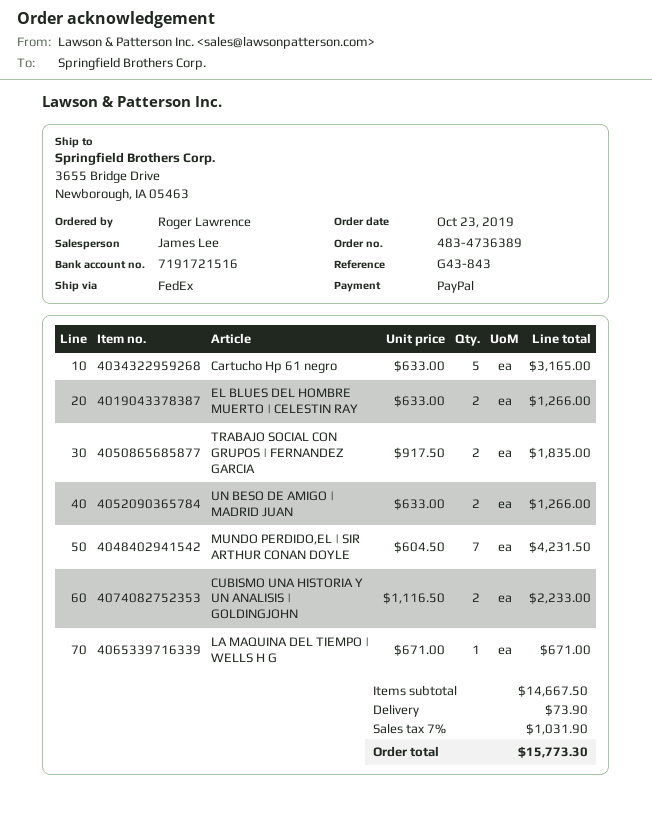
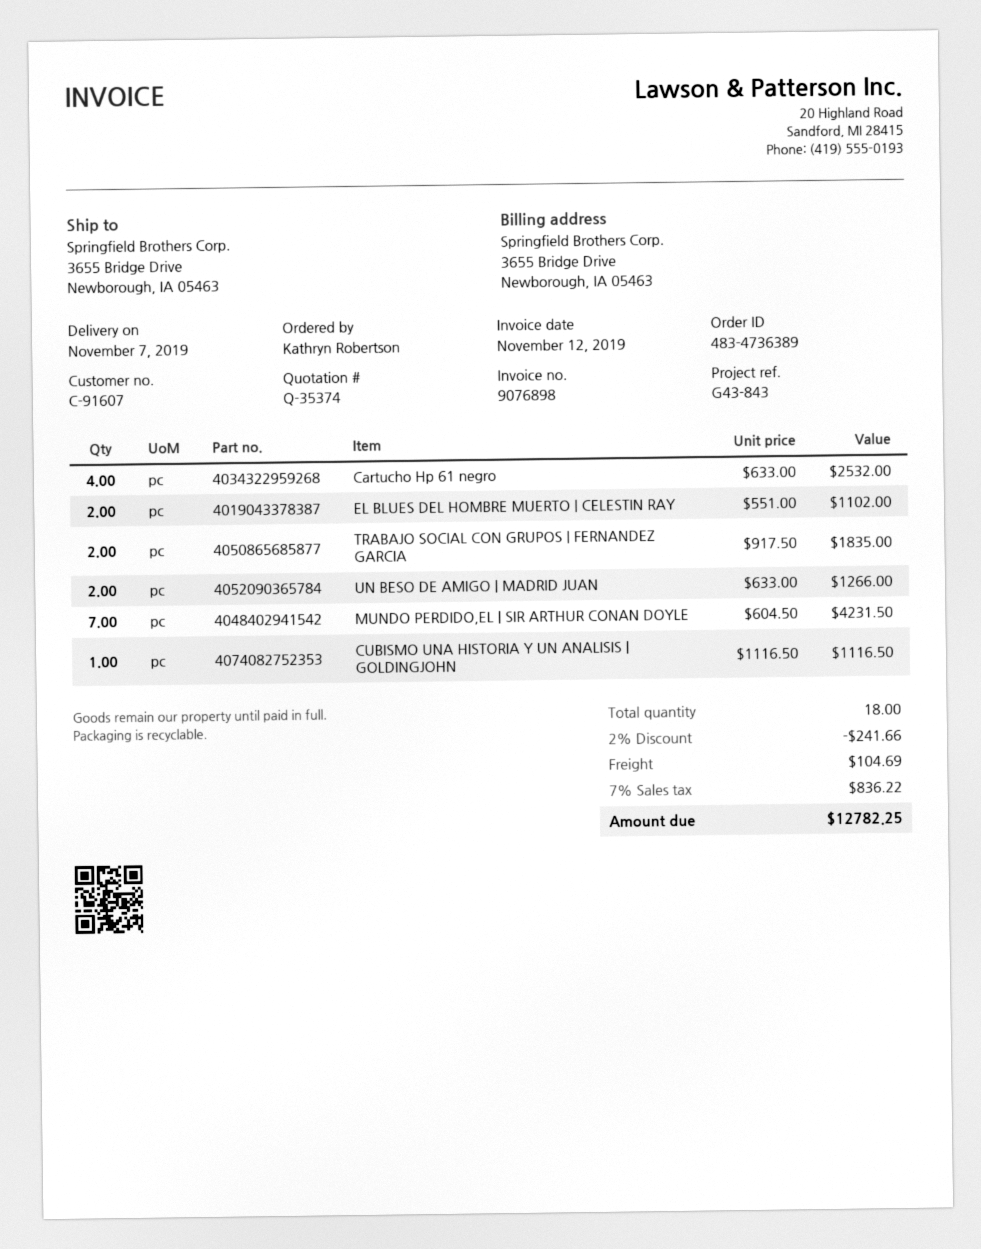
ordered by: Roger Lawrence -> Kathryn Robertson
Cartucho Hp 61 negro: 5 x 633.00 = 3165.00 -> 4 x 633.00 = 2532.00
EL BLUES DEL HOMBRE MUERTO | CELESTIN RAY: 2 x 633.00 = 1266.00 -> 2 x 551.00 = 1102.00
CUBISMO UNA HISTORIA Y UN ANALISIS | GOLDINGJOHN: 2 x 1116.50 = 2233.00 -> 1 x 1116.50 = 1116.50
LA MAQUINA DEL TIEMPO | WELLS H G: 1 x 671.00 = 671.00 -> none
discount: none -> 2% = 241.66
shipping: 73.90 -> 104.69
tax: 7% = 1031.90 -> 7% = 836.22
total: 15773.30 -> 12782.25

